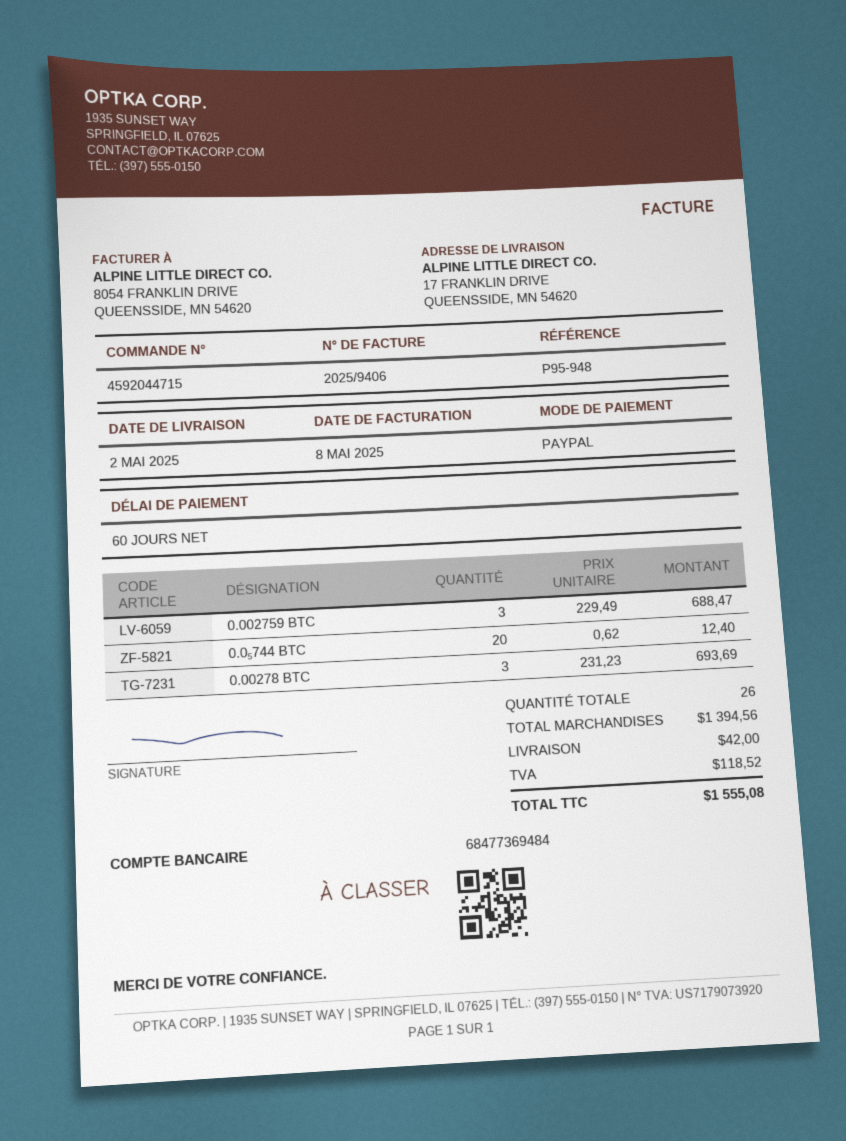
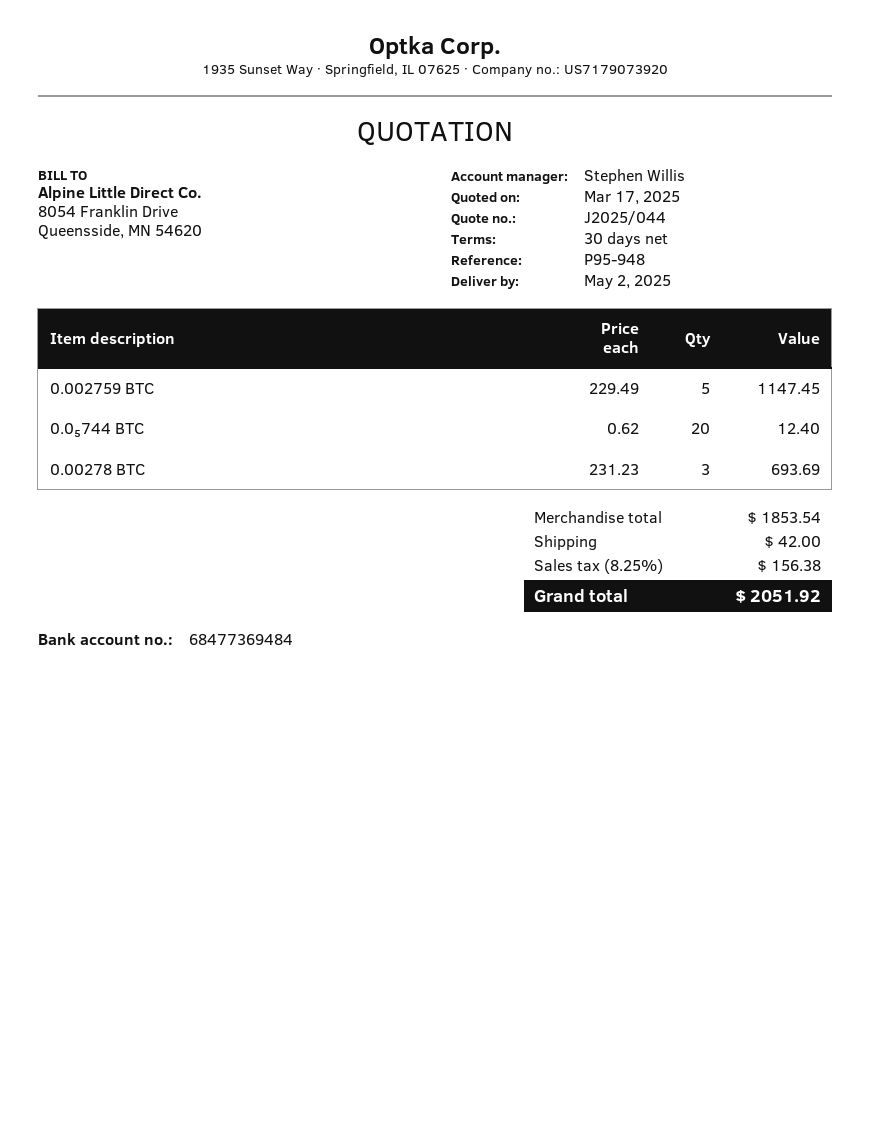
payment terms: 60 days -> 30 days
0.002759 BTC: 3 x 229.49 = 688.47 -> 5 x 229.49 = 1147.45
subtotal: 1394.56 -> 1853.54
tax: 118.52 -> 156.38
total: 1555.08 -> 2051.92

